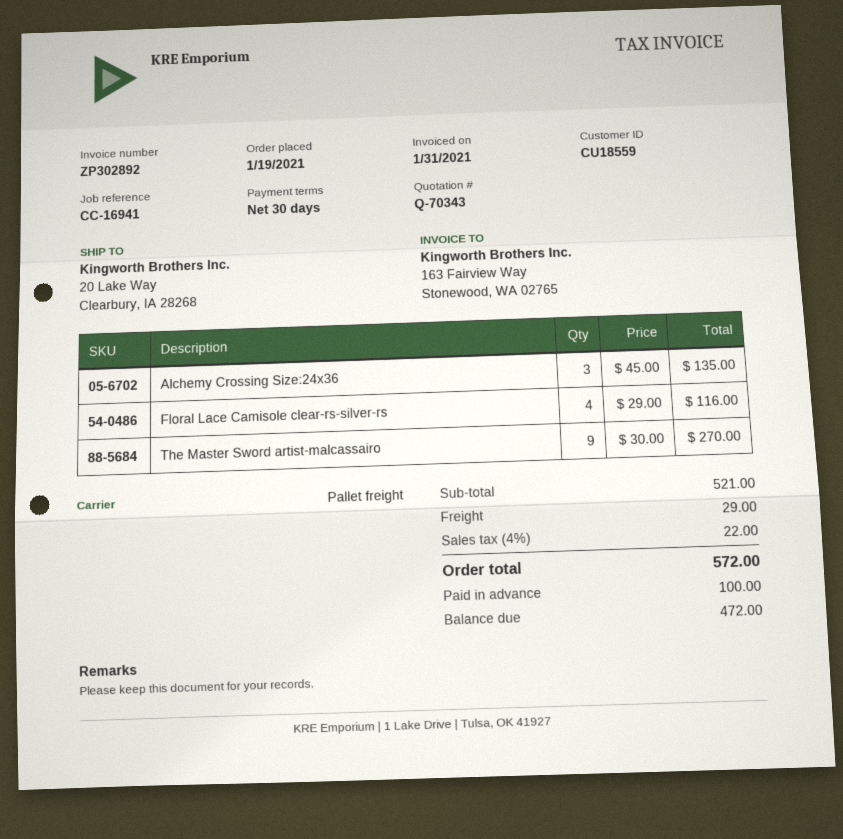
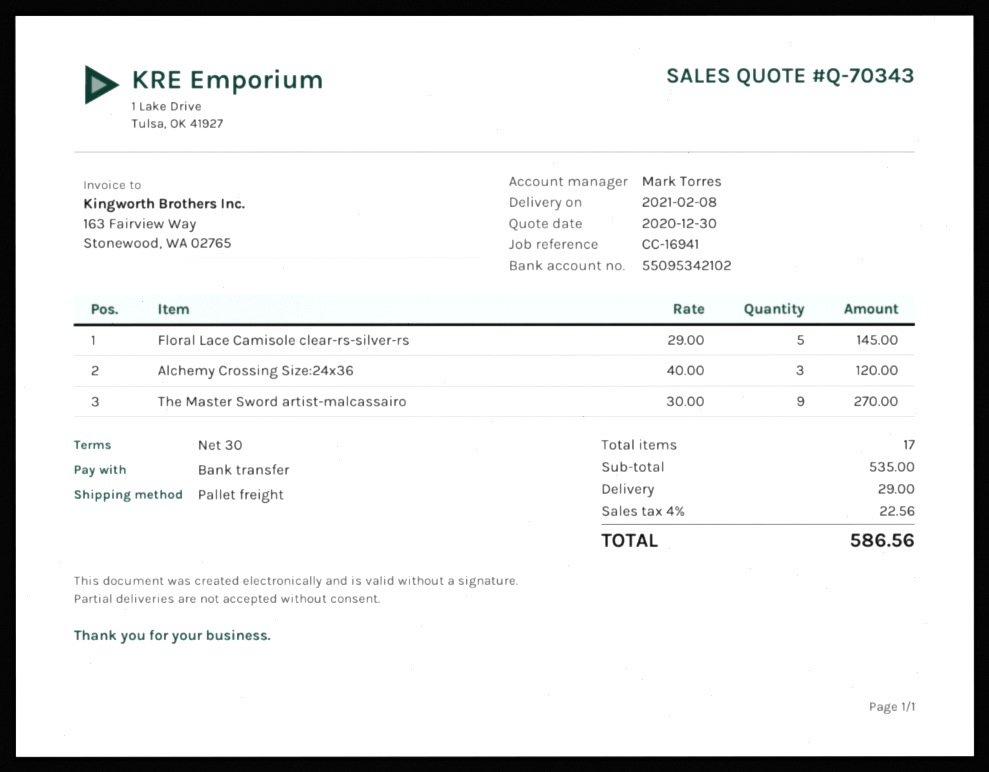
Alchemy Crossing Size:24x36: 3 x 45.00 = 135.00 -> 3 x 40.00 = 120.00
Floral Lace Camisole clear-rs-silver-rs: 4 x 29.00 = 116.00 -> 5 x 29.00 = 145.00
subtotal: 521.00 -> 535.00
tax: 4% = 22.00 -> 4% = 22.56
total: 572.00 -> 586.56

